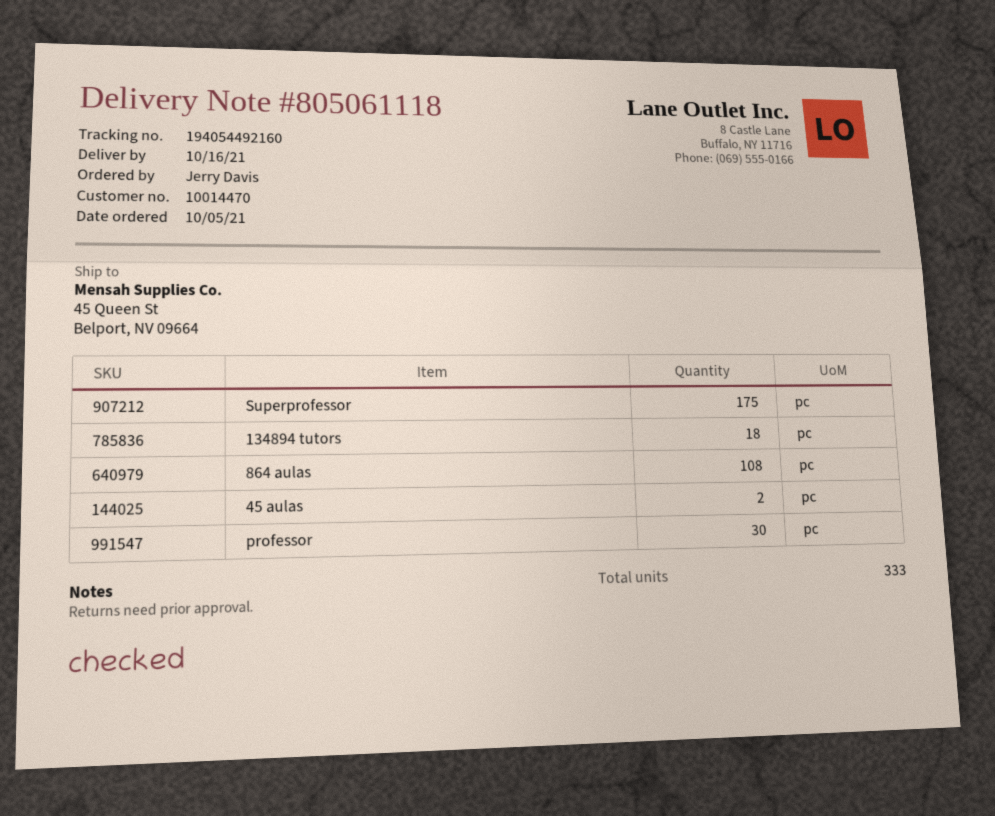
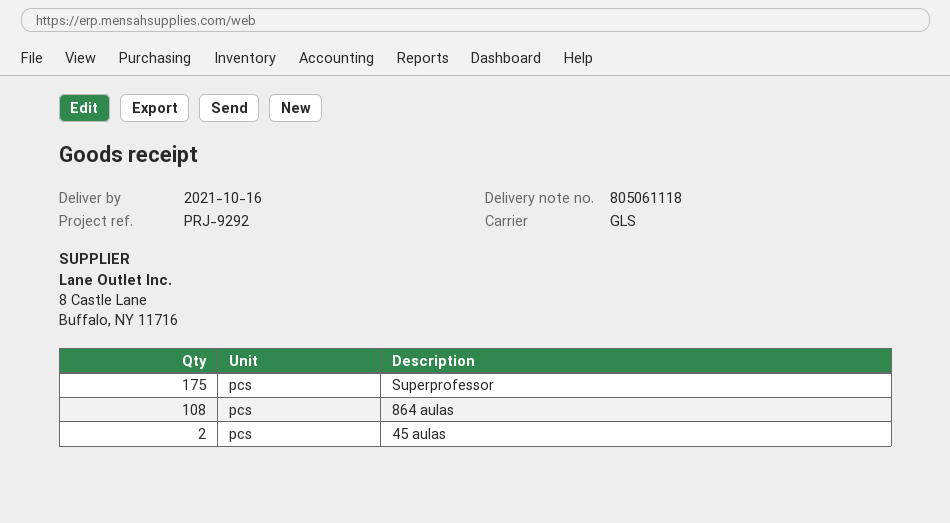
134894 tutors: 18 -> none
professor: 30 -> none

